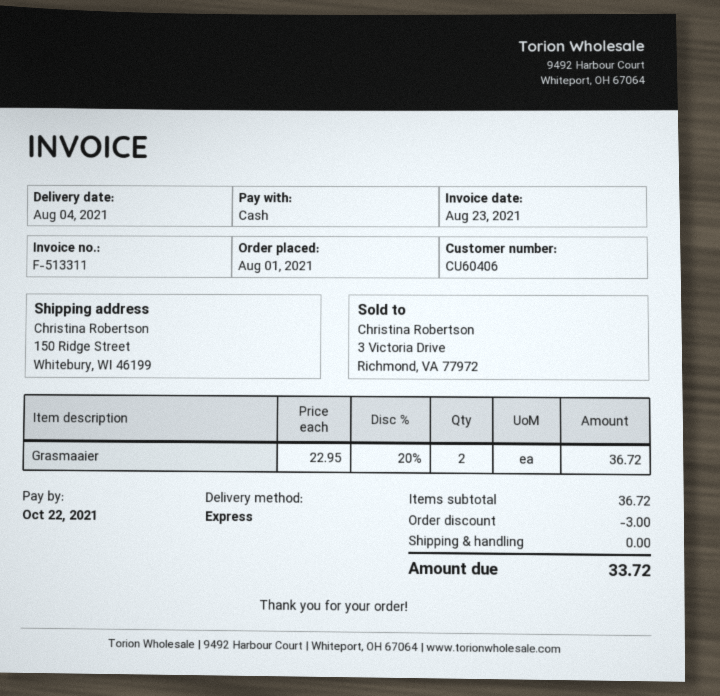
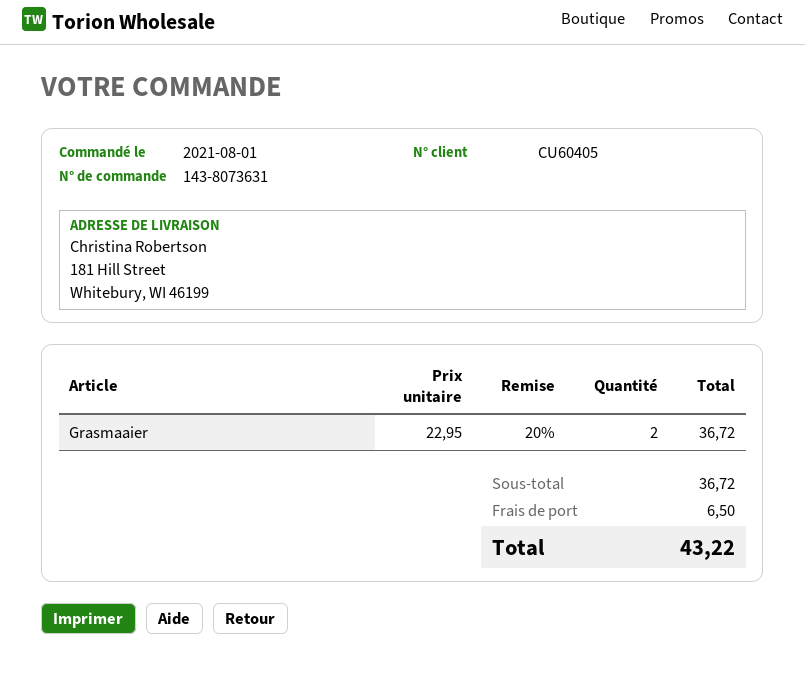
customer number: CU60406 -> CU60405
ship to: 150 Ridge Street, Whitebury, WI 46199 -> 181 Hill Street, Whitebury, WI 46199
discount: 3.00 -> none
shipping: 0.00 -> 6.50
total: 33.72 -> 43.22

